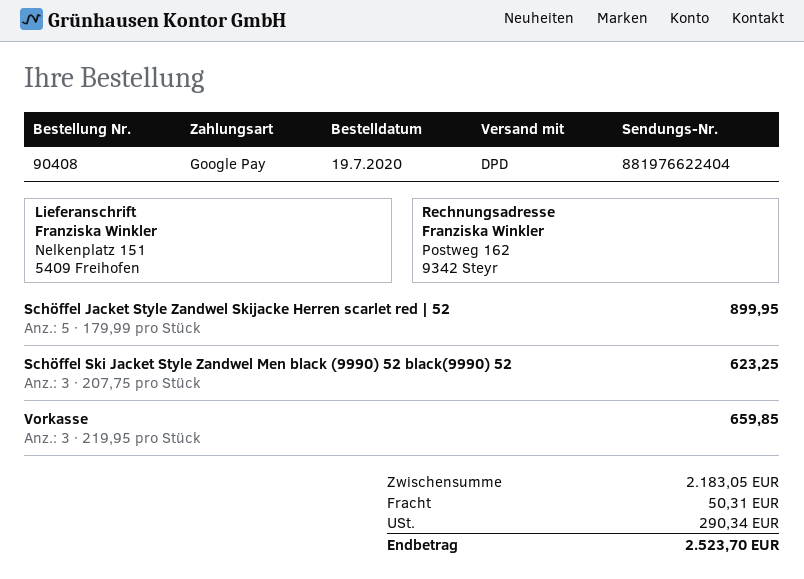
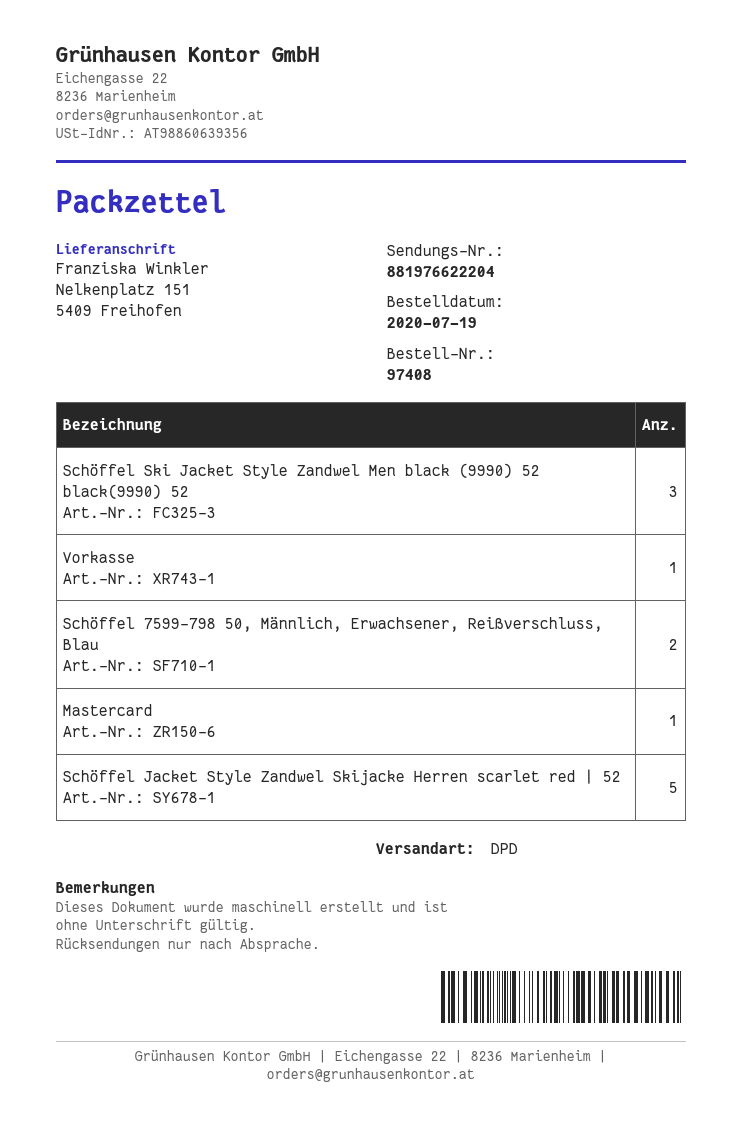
order number: 90408 -> 97408
tracking number: 881976622404 -> 881976622204
Vorkasse: 3 -> 1
Schöffel 7599-798 50, Männlich, Erwachsener, Reißverschluss, Blau: none -> 2
Mastercard: none -> 1

